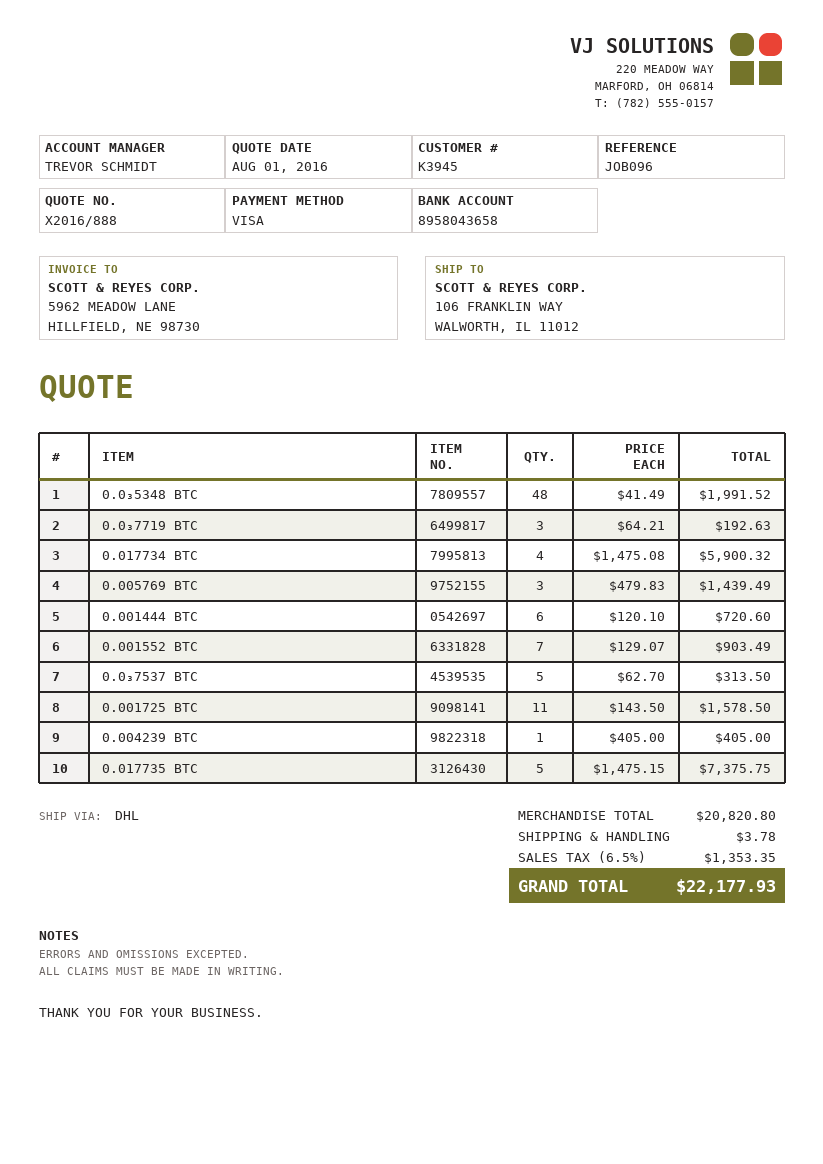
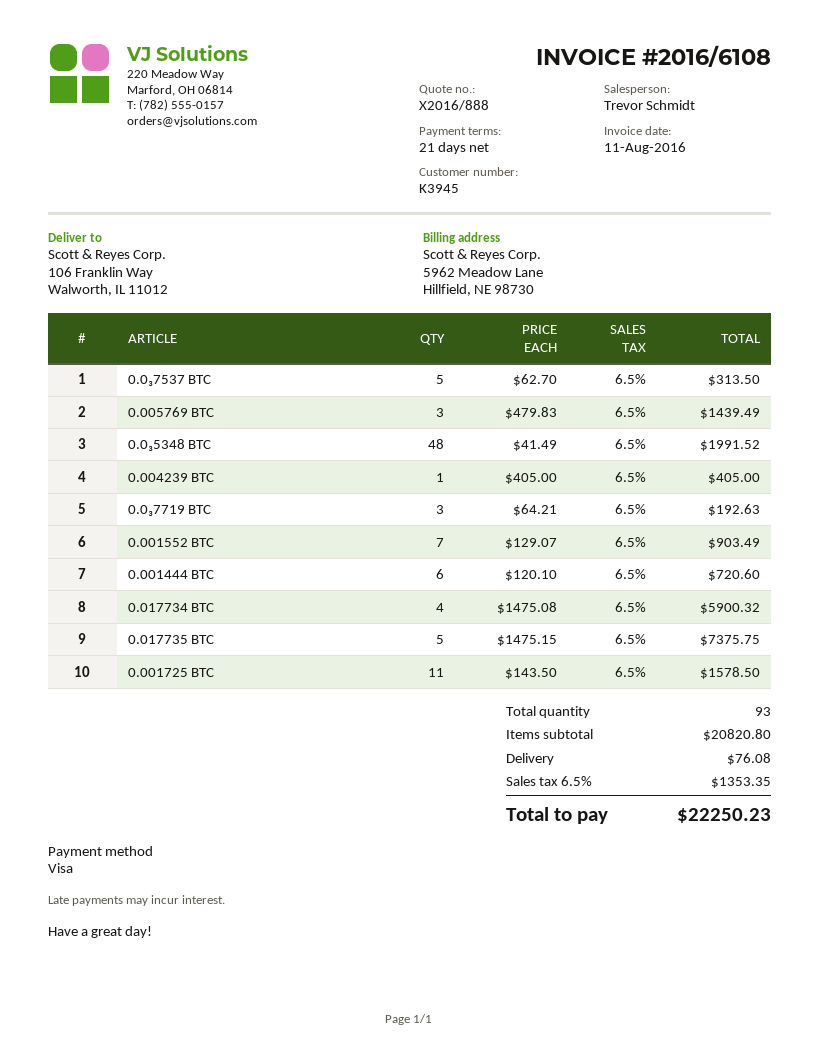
shipping: 3.78 -> 76.08
total: 22177.93 -> 22250.23

